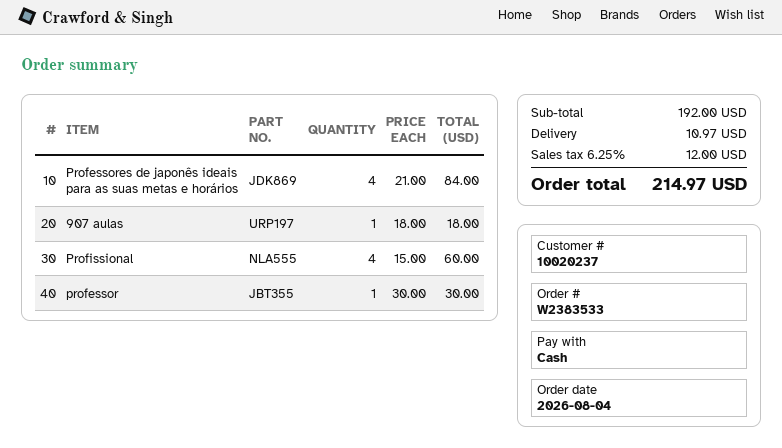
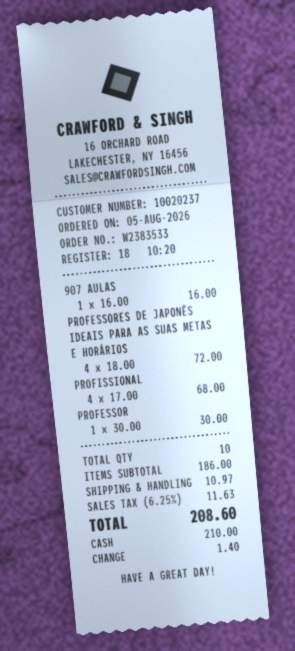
order date: 2026-08-04 -> 2026-08-05
Professores de japonês ideais para as suas metas e horários: 4 x 21.00 = 84.00 -> 4 x 18.00 = 72.00
907 aulas: 1 x 18.00 = 18.00 -> 1 x 16.00 = 16.00
Profissional: 4 x 15.00 = 60.00 -> 4 x 17.00 = 68.00
subtotal: 192.00 -> 186.00
tax: 6.25% = 12.00 -> 6.25% = 11.63
total: 214.97 -> 208.60

